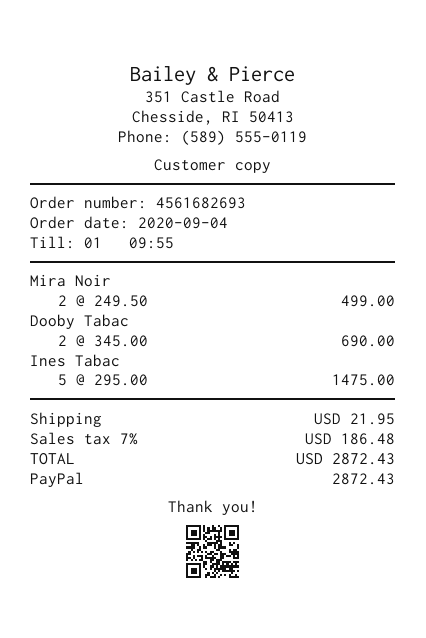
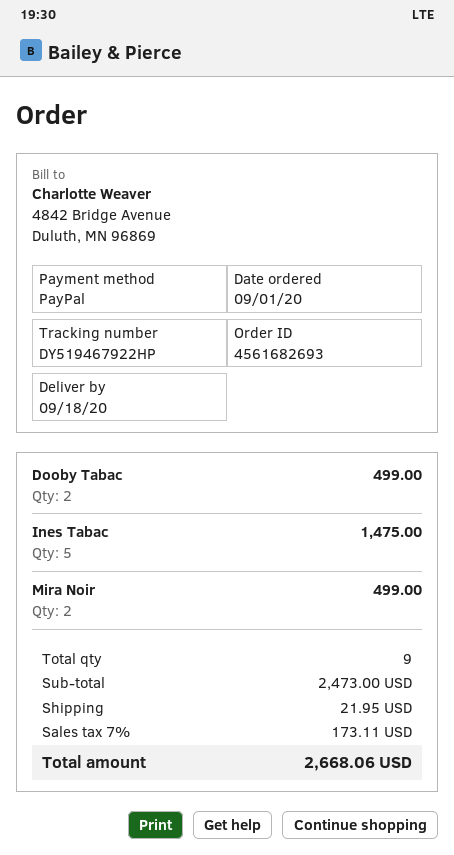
order date: 2020-09-04 -> 2020-09-01
Dooby Tabac: 2 for 690.00 -> 2 for 499.00
tax: 7% = 186.48 -> 7% = 173.11
total: 2872.43 -> 2668.06

